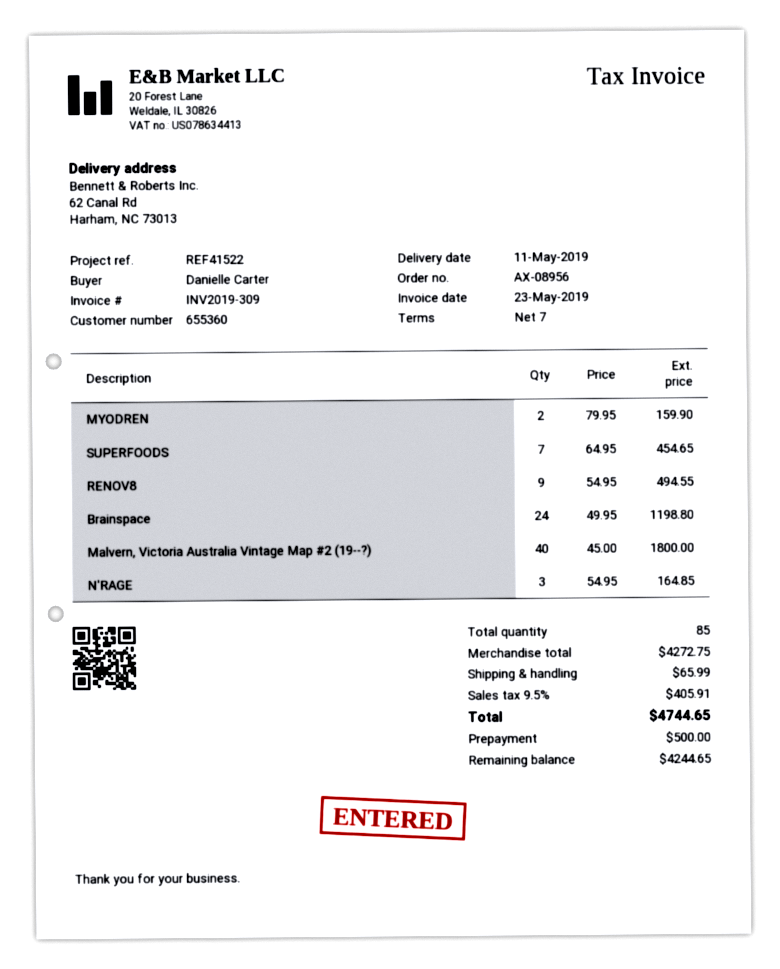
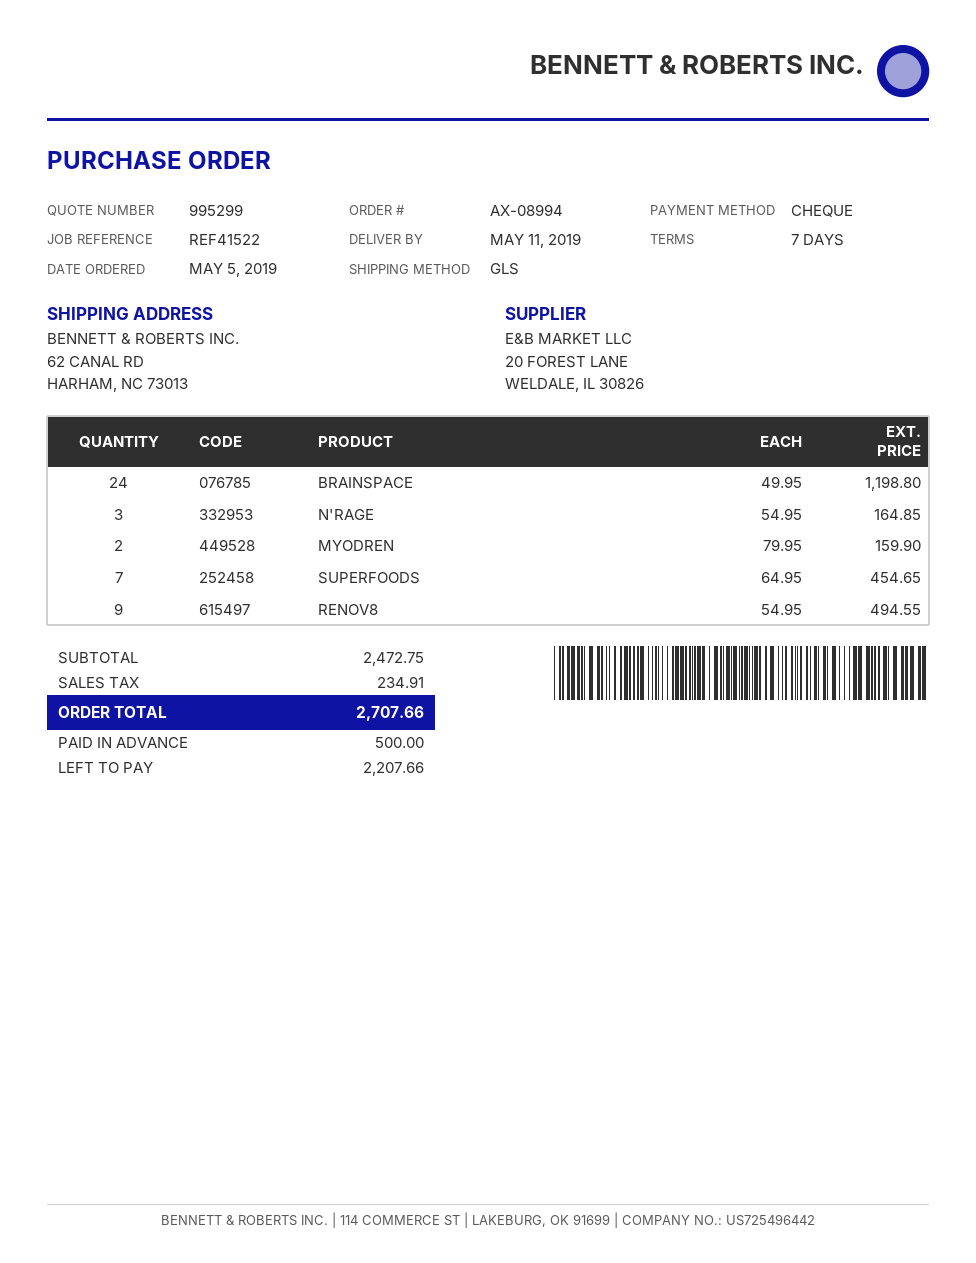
order number: AX-08956 -> AX-08994
Malvern, Victoria Australia Vintage Map #2 (19--?): 40 x 45.00 = 1800.00 -> none
subtotal: 4272.75 -> 2472.75
shipping: 65.99 -> none
tax: 405.91 -> 234.91
total: 4744.65 -> 2707.66
balance: 4244.65 -> 2207.66

